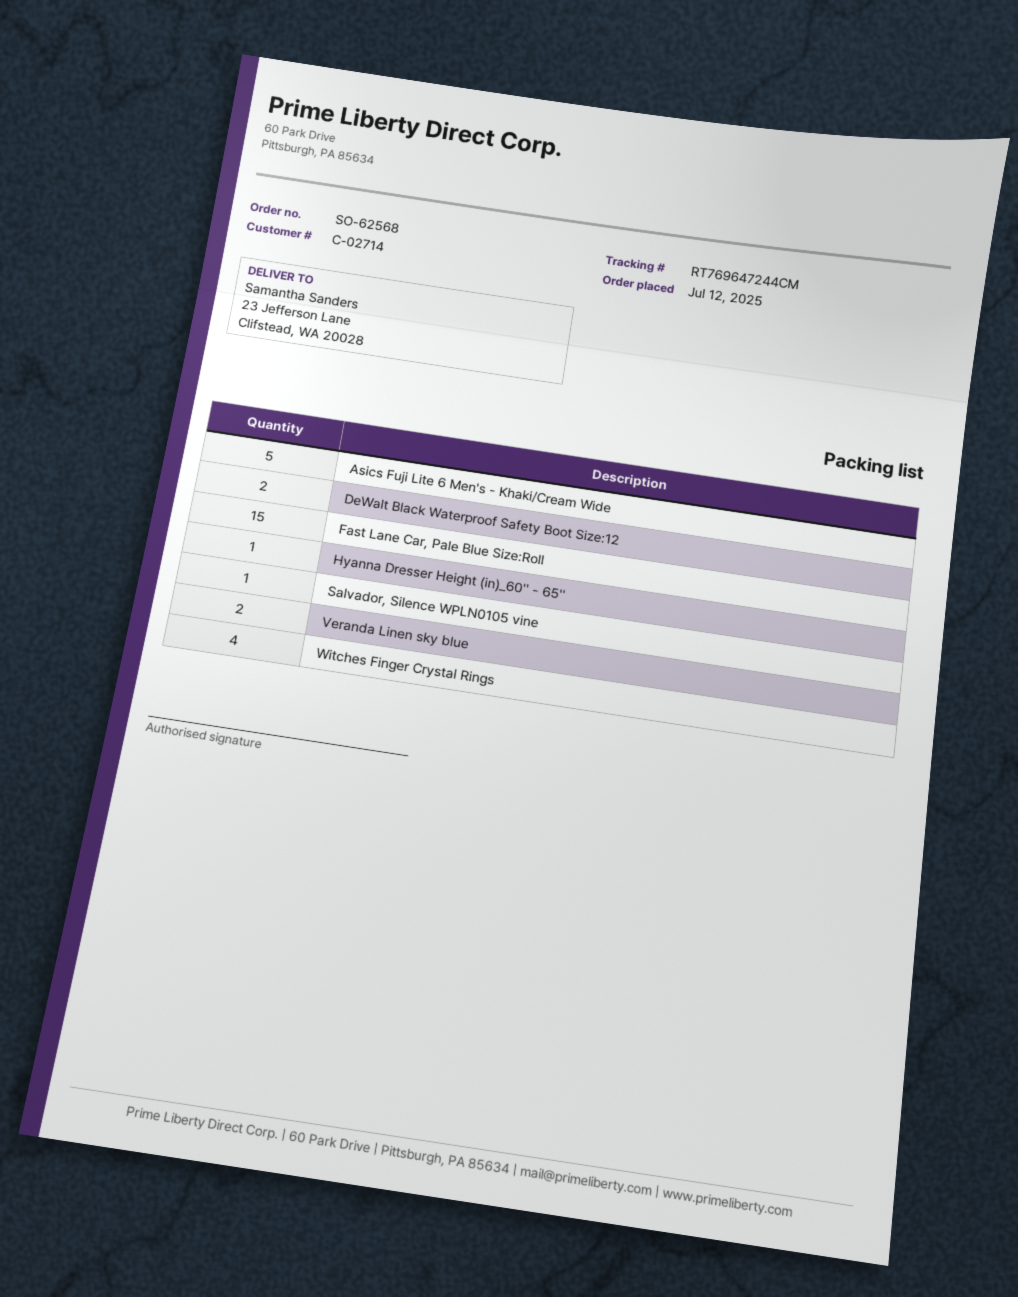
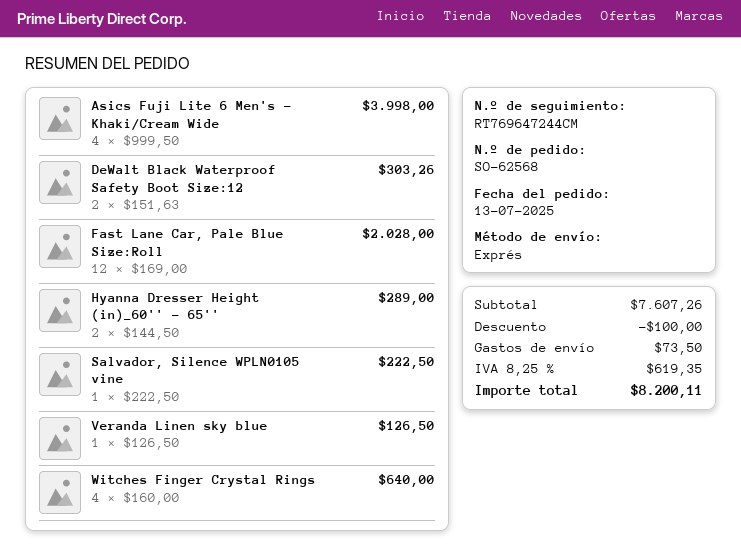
order date: 2025-07-12 -> 2025-07-13
Asics Fuji Lite 6 Men's - Khaki/Cream Wide: 5 -> 4
Fast Lane Car, Pale Blue Size:Roll: 15 -> 12
Hyanna Dresser Height (in)_60'' - 65'': 1 -> 2
Veranda Linen sky blue: 2 -> 1

